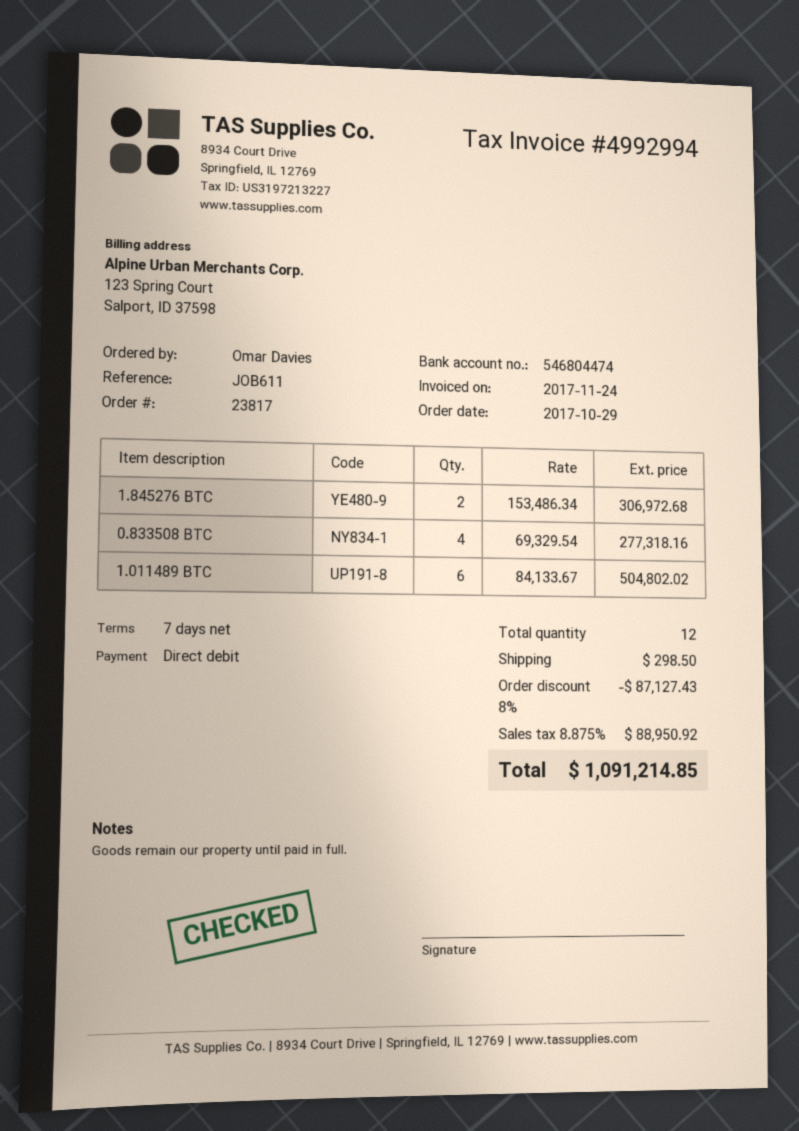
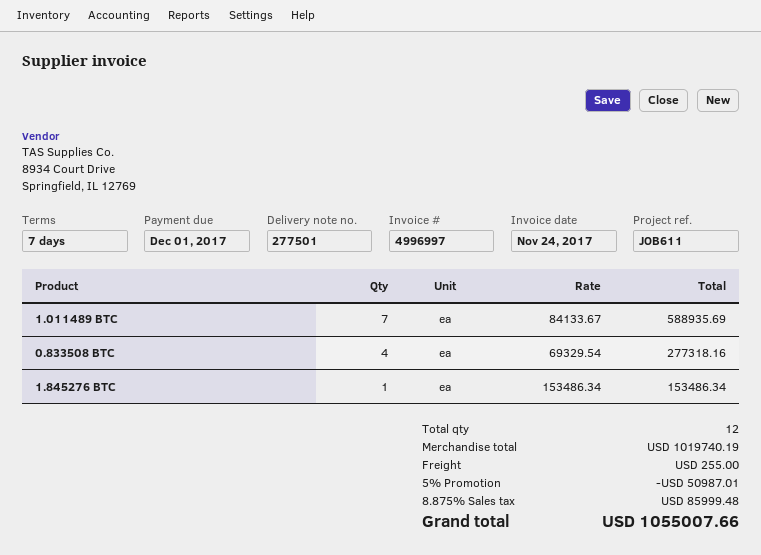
invoice number: 4992994 -> 4996997
1.845276 BTC: 2 x 153486.34 = 306972.68 -> 1 x 153486.34 = 153486.34
1.011489 BTC: 6 x 84133.67 = 504802.02 -> 7 x 84133.67 = 588935.69
discount: 8% = 87127.43 -> 5% = 50987.01
shipping: 298.50 -> 255.00
tax: 8.875% = 88950.92 -> 8.875% = 85999.48
total: 1091214.85 -> 1055007.66

